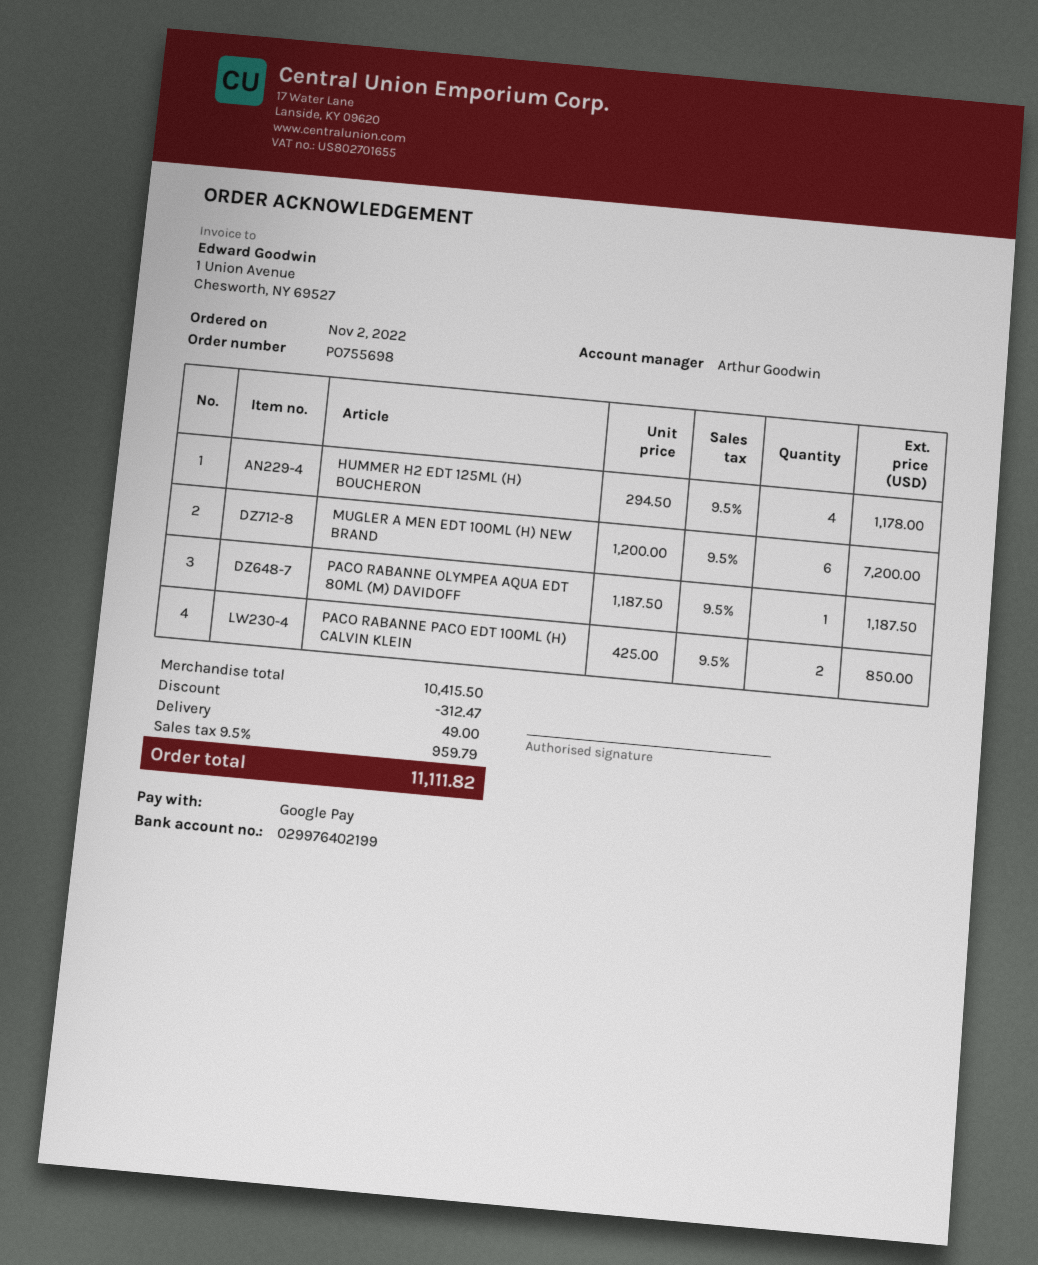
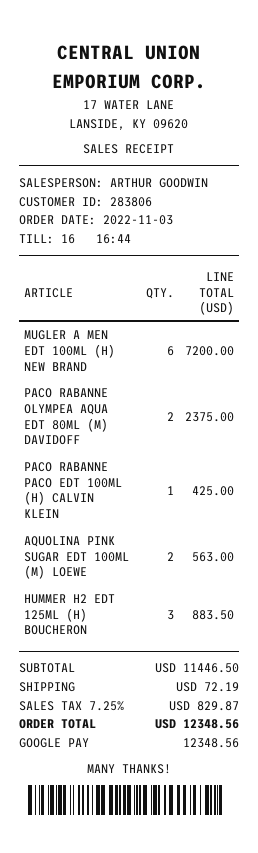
order date: 2022-11-02 -> 2022-11-03
HUMMER H2 EDT 125ML (H) BOUCHERON: 4 for 1178.00 -> 3 for 883.50
PACO RABANNE OLYMPEA AQUA EDT 80ML (M) DAVIDOFF: 1 for 1187.50 -> 2 for 2375.00
PACO RABANNE PACO EDT 100ML (H) CALVIN KLEIN: 2 for 850.00 -> 1 for 425.00
AQUOLINA PINK SUGAR EDT 100ML (M) LOEWE: none -> 2 for 563.00
subtotal: 10415.50 -> 11446.50
discount: 312.47 -> none
shipping: 49.00 -> 72.19
tax: 9.5% = 959.79 -> 7.25% = 829.87
total: 11111.82 -> 12348.56

